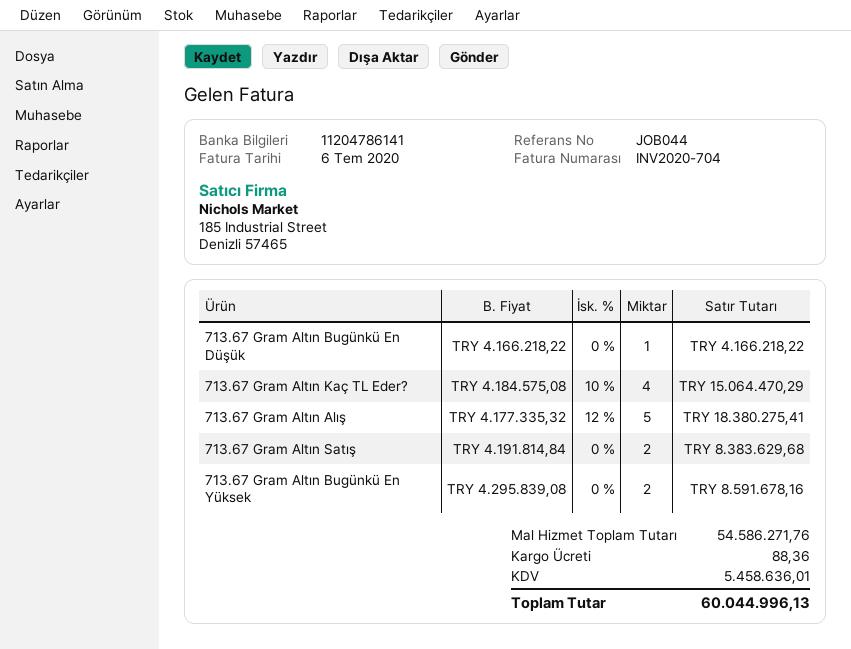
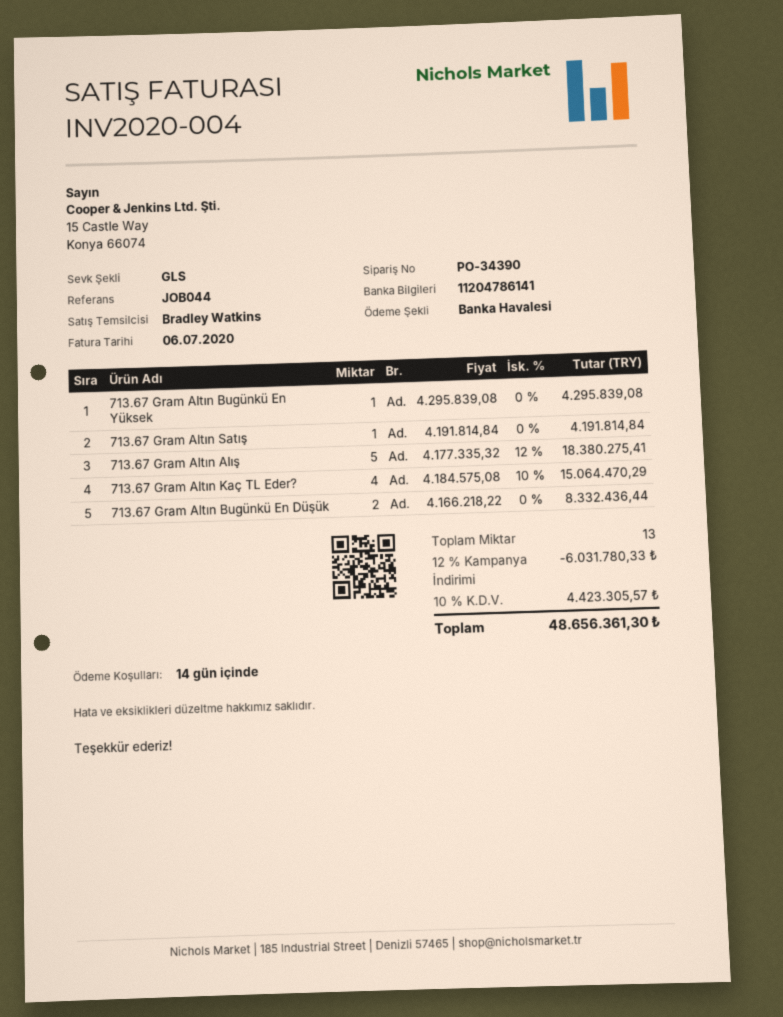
invoice number: INV2020-704 -> INV2020-004
713.67 Gram Altın Bugünkü En Düşük: 1 x 4166218.22 = 4166218.22 -> 2 x 4166218.22 = 8332436.44
713.67 Gram Altın Satış: 2 x 4191814.84 = 8383629.68 -> 1 x 4191814.84 = 4191814.84
713.67 Gram Altın Bugünkü En Yüksek: 2 x 4295839.08 = 8591678.16 -> 1 x 4295839.08 = 4295839.08
discount: none -> 12% = 6031780.33
shipping: 88.36 -> none
tax: 5458636.01 -> 4423305.57
total: 60044996.13 -> 48656361.30

